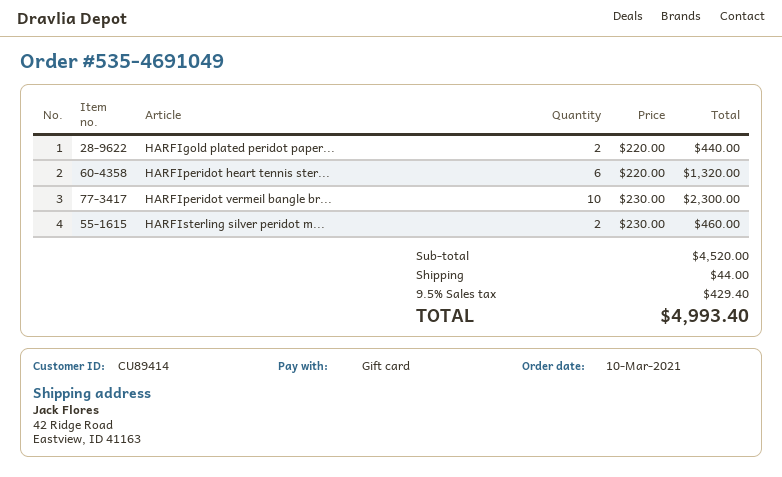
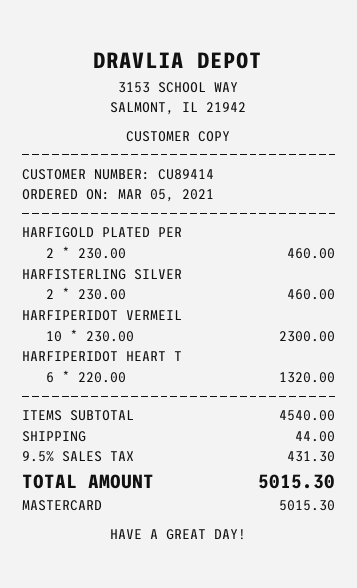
order date: 2021-03-10 -> 2021-03-05
payment method: gift card -> Mastercard
HARFIgold plated peridot paper...: 2 x 220.00 = 440.00 -> 2 x 230.00 = 460.00
subtotal: 4520.00 -> 4540.00
tax: 9.5% = 429.40 -> 9.5% = 431.30
total: 4993.40 -> 5015.30

